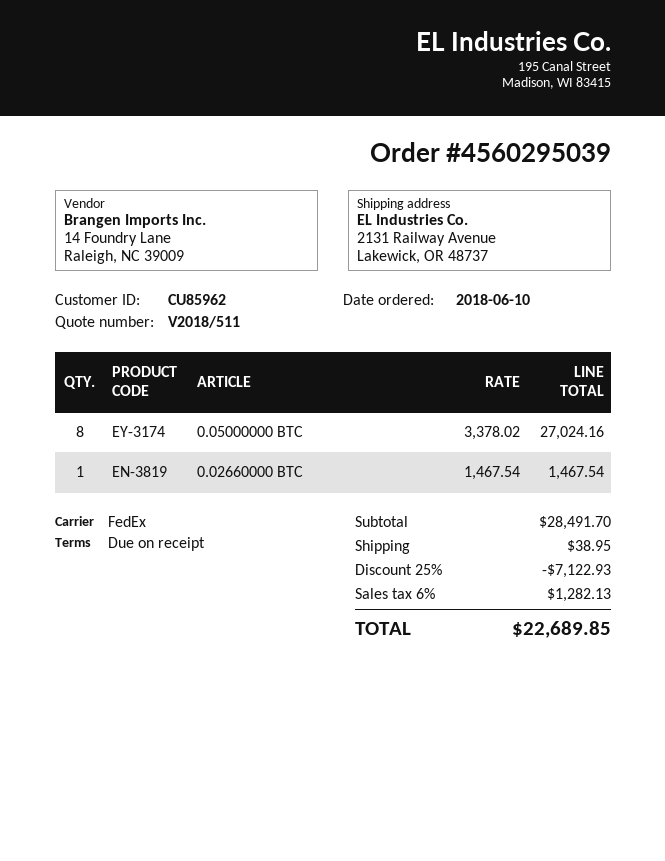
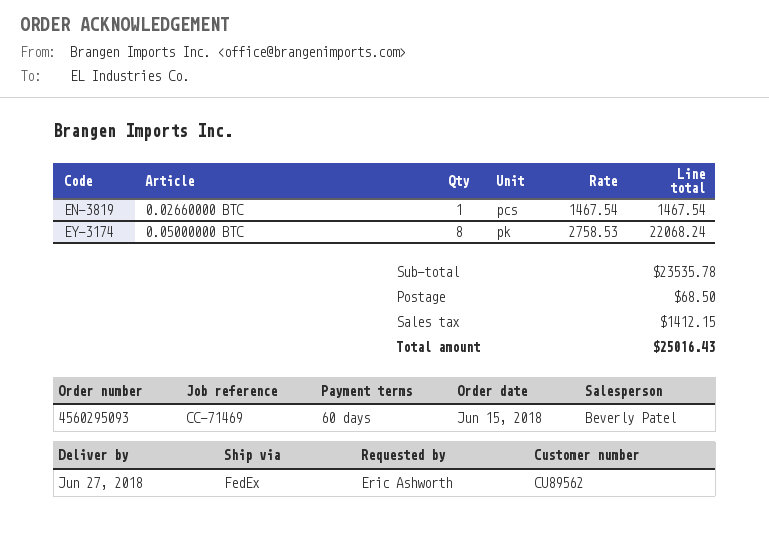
order number: 4560295039 -> 4560295093
order date: 2018-06-10 -> 2018-06-15
payment terms: on receipt -> 60 days
customer number: CU85962 -> CU89562
0.05000000 BTC: 8 x 3378.02 = 27024.16 -> 8 x 2758.53 = 22068.24
subtotal: 28491.70 -> 23535.78
discount: 25% = 7122.93 -> none
shipping: 38.95 -> 68.50
tax: 1282.13 -> 1412.15
total: 22689.85 -> 25016.43

